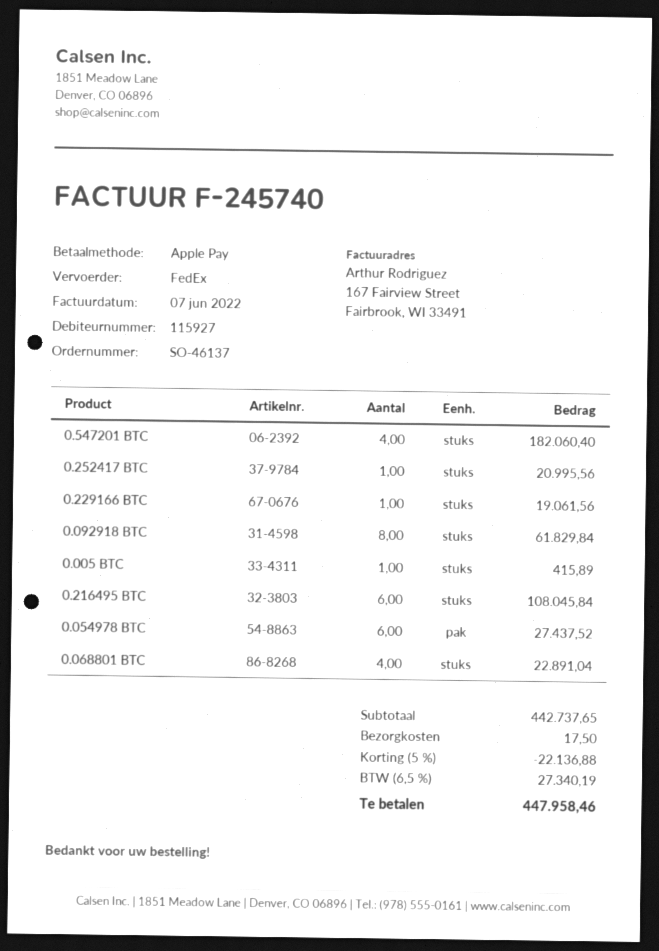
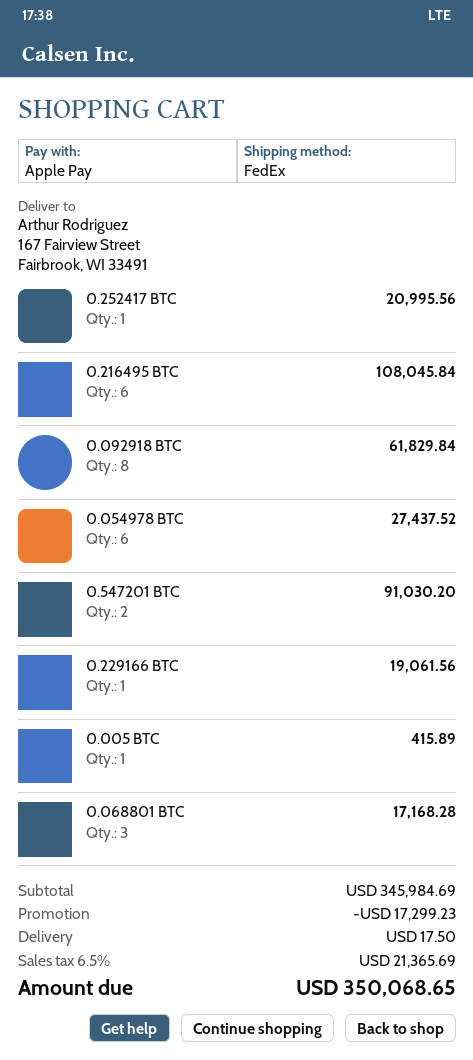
0.547201 BTC: 4 for 182060.40 -> 2 for 91030.20
0.068801 BTC: 4 for 22891.04 -> 3 for 17168.28
subtotal: 442737.65 -> 345984.69
discount: 22136.88 -> 17299.23
tax: 6.5% = 27340.19 -> 6.5% = 21365.69
total: 447958.46 -> 350068.65

